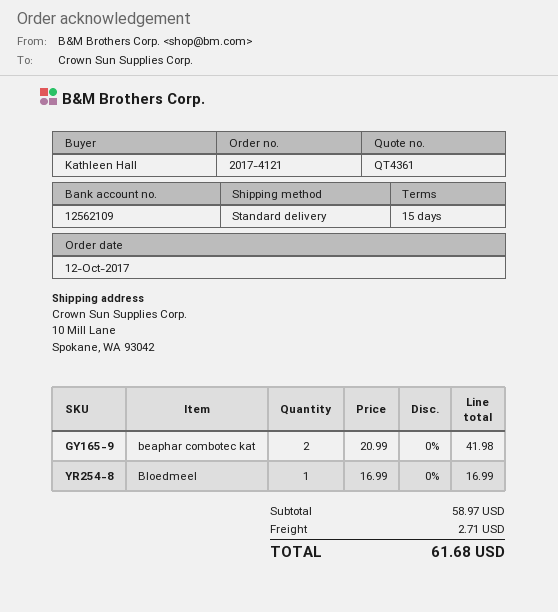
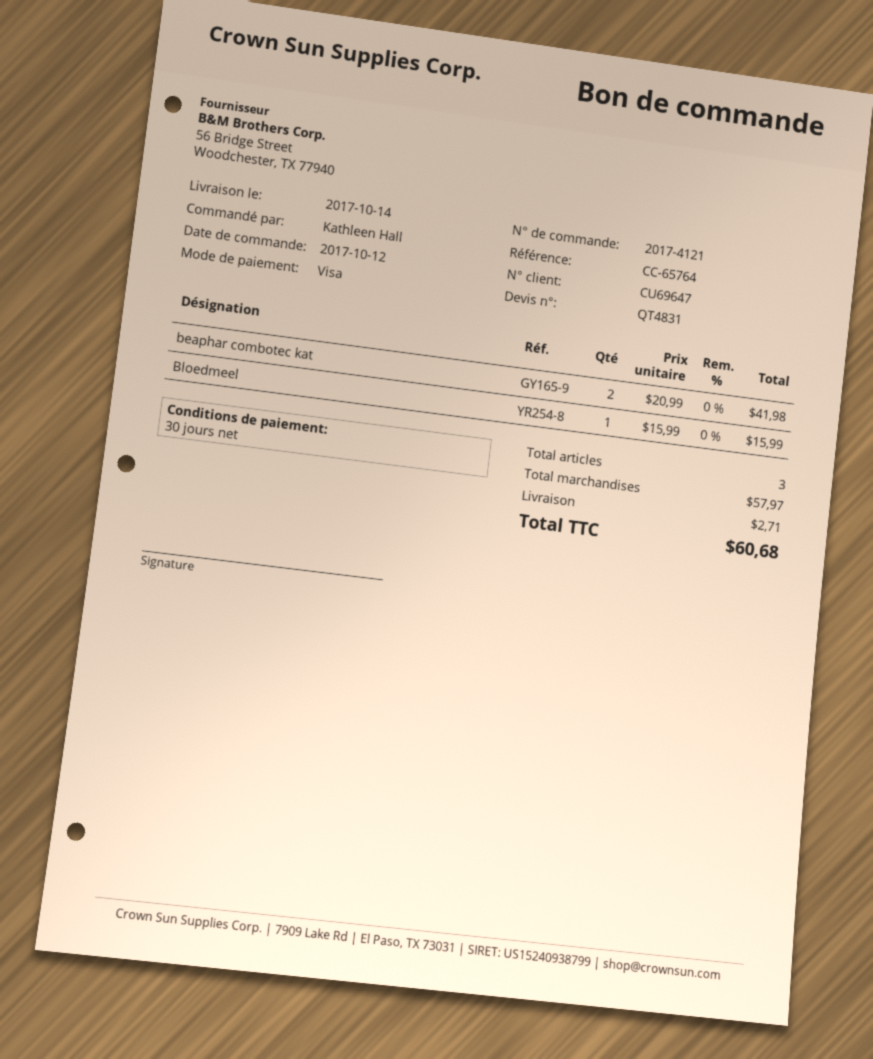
quote number: QT4361 -> QT4831
payment terms: 15 days -> 30 days
Bloedmeel: 1 x 16.99 = 16.99 -> 1 x 15.99 = 15.99
subtotal: 58.97 -> 57.97
total: 61.68 -> 60.68

